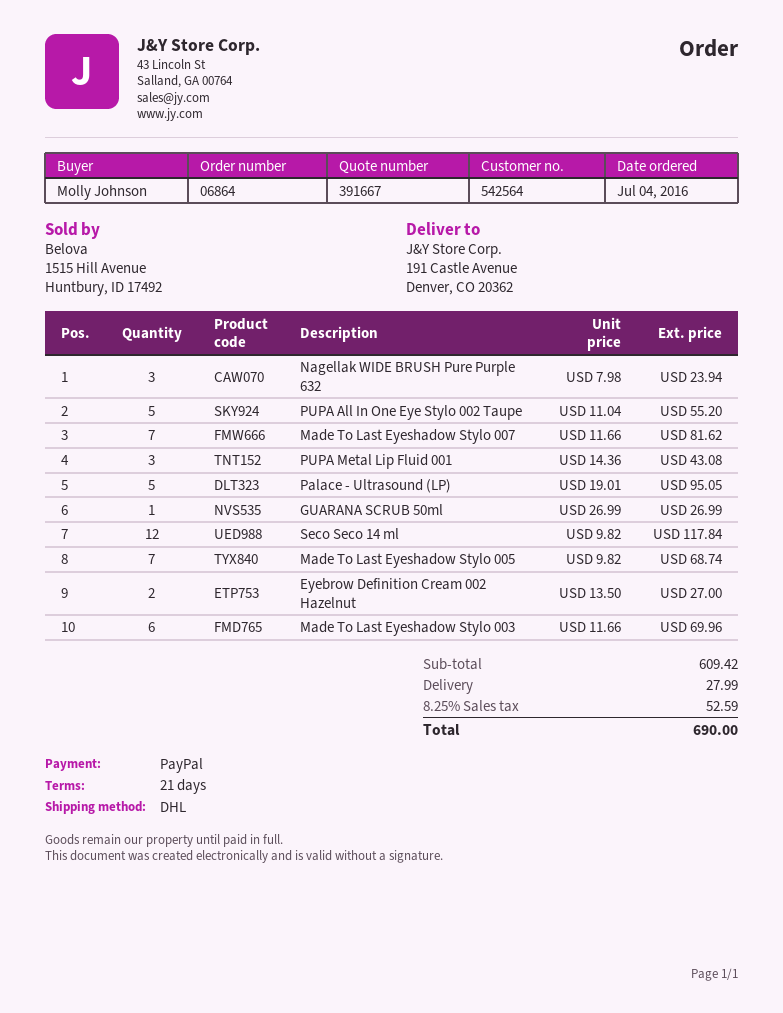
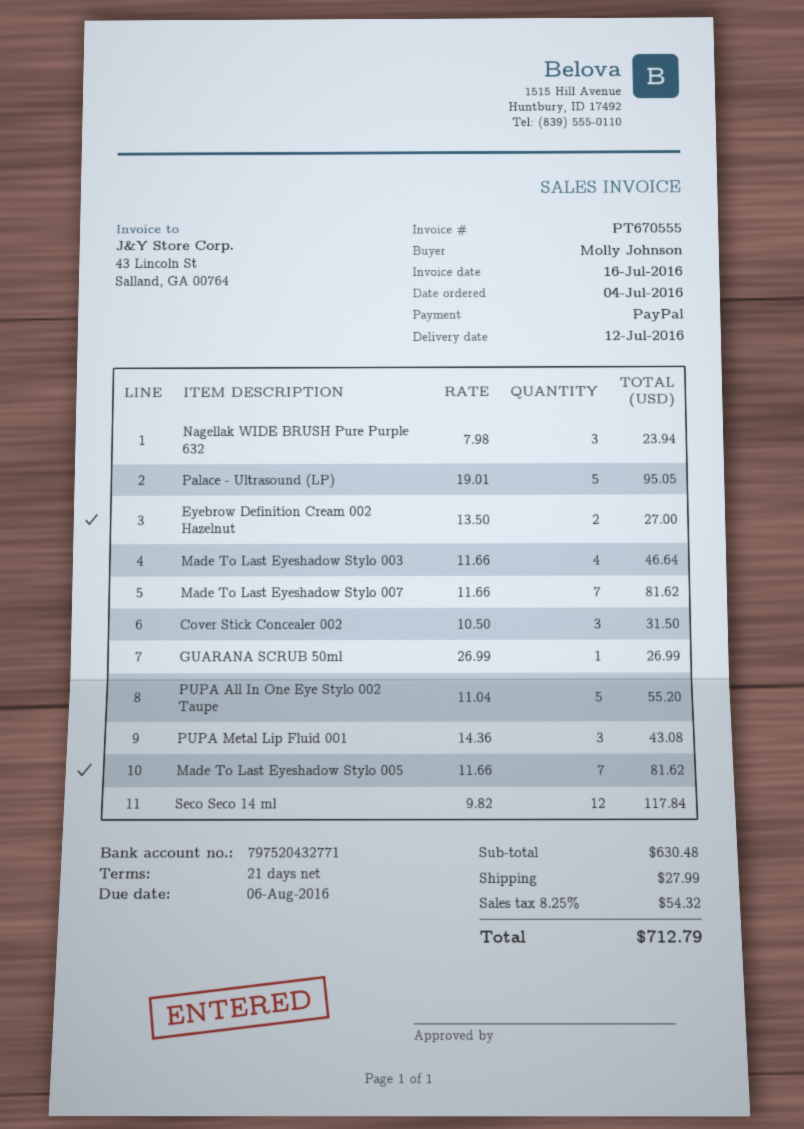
Made To Last Eyeshadow Stylo 005: 7 x 9.82 = 68.74 -> 7 x 11.66 = 81.62
Made To Last Eyeshadow Stylo 003: 6 x 11.66 = 69.96 -> 4 x 11.66 = 46.64
Cover Stick Concealer 002: none -> 3 x 10.50 = 31.50
subtotal: 609.42 -> 630.48
tax: 8.25% = 52.59 -> 8.25% = 54.32
total: 690.00 -> 712.79

